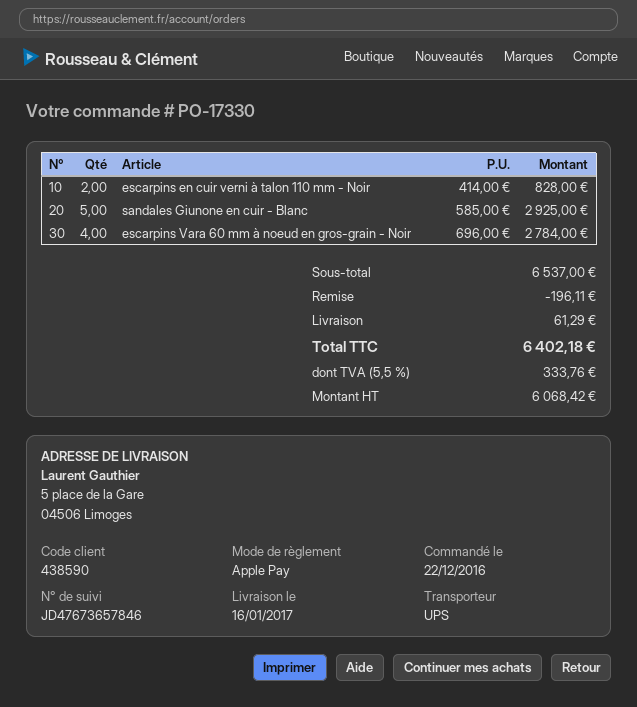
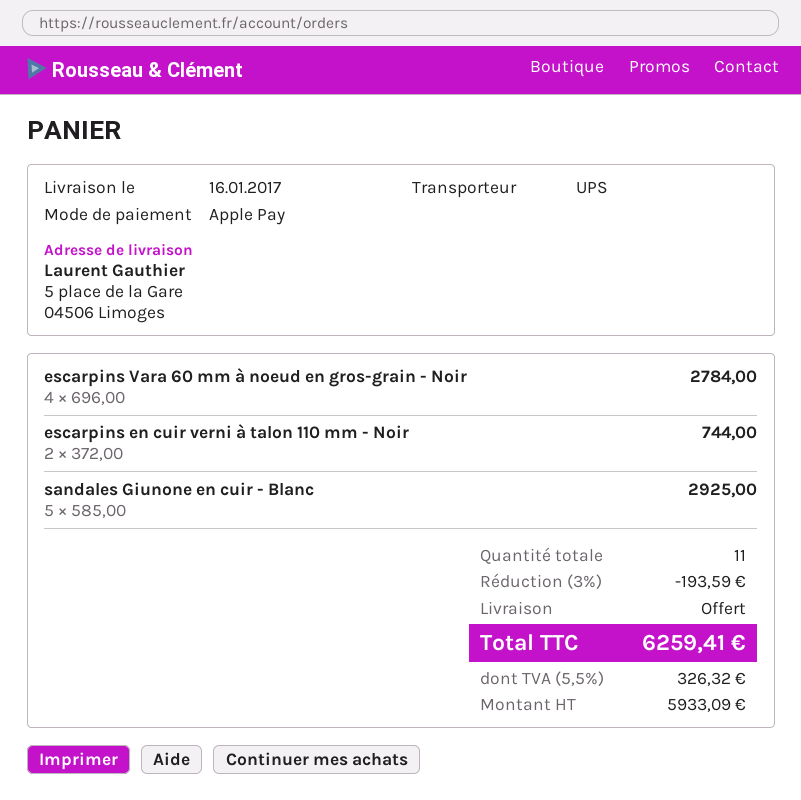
escarpins en cuir verni à talon 110 mm - Noir: 2 x 414.00 = 828.00 -> 2 x 372.00 = 744.00
discount: 196.11 -> 193.59
shipping: 61.29 -> 0.00
net: 6068.42 -> 5933.09
tax: 5.5% = 333.76 -> 5.5% = 326.32
total: 6402.18 -> 6259.41

